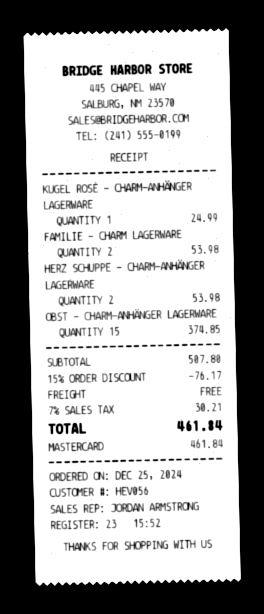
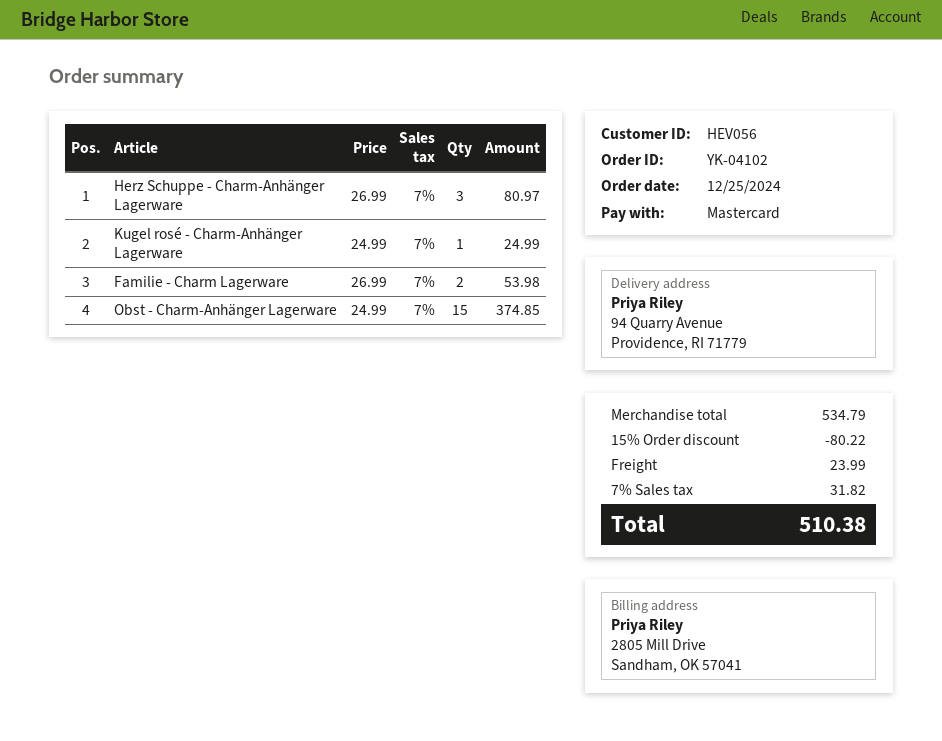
HERZ SCHUPPE - CHARM-ANHÄNGER LAGERWARE: 2 for 53.98 -> 3 for 80.97
subtotal: 507.80 -> 534.79
discount: 15% = 76.17 -> 15% = 80.22
shipping: 0.00 -> 23.99
tax: 7% = 30.21 -> 7% = 31.82
total: 461.84 -> 510.38

